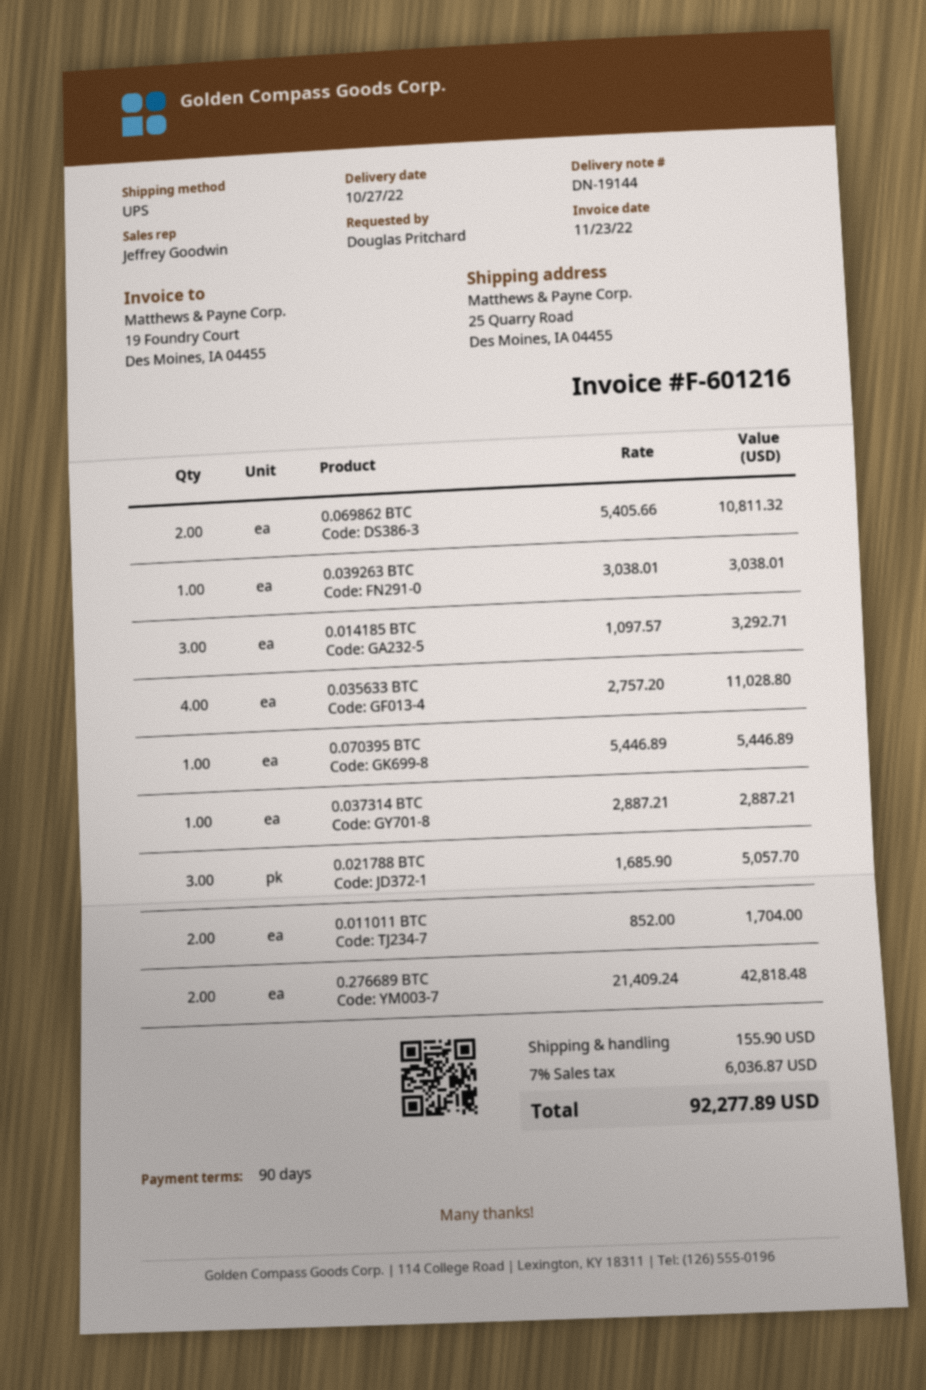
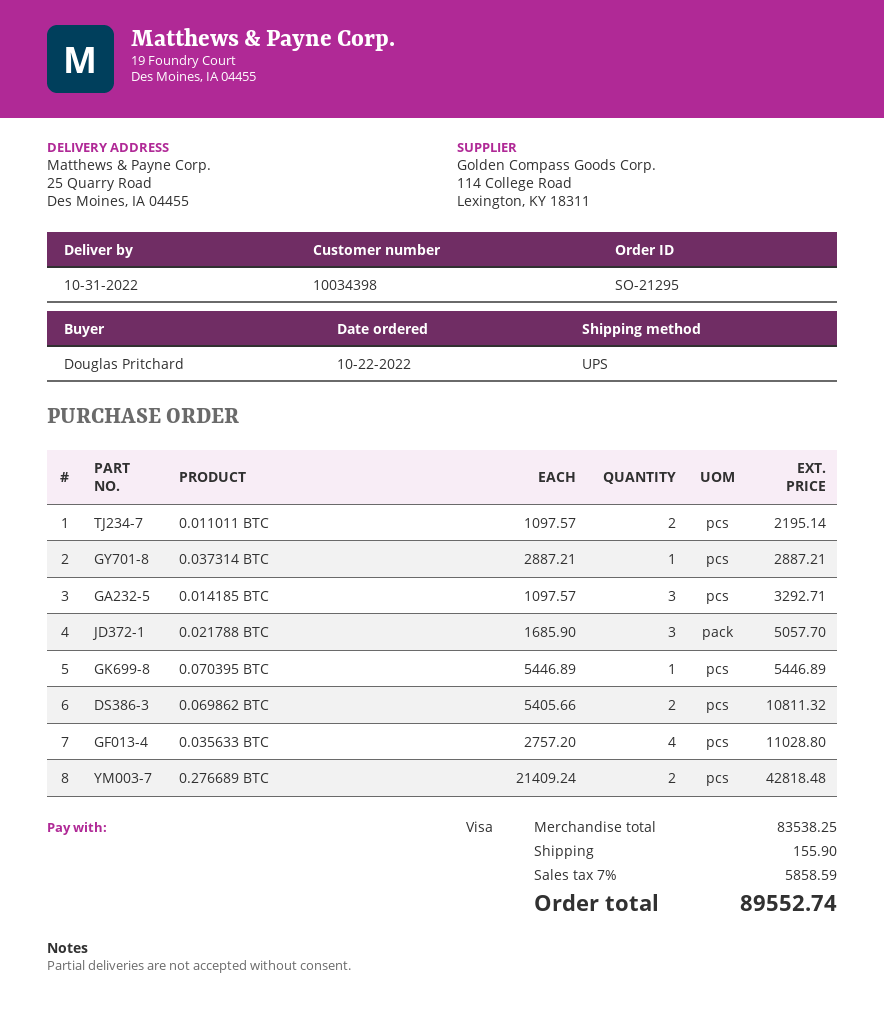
delivery date: 2022-10-27 -> 2022-10-31
0.039263 BTC: 1 x 3038.01 = 3038.01 -> none
0.011011 BTC: 2 x 852.00 = 1704.00 -> 2 x 1097.57 = 2195.14
tax: 7% = 6036.87 -> 7% = 5858.59
total: 92277.89 -> 89552.74

